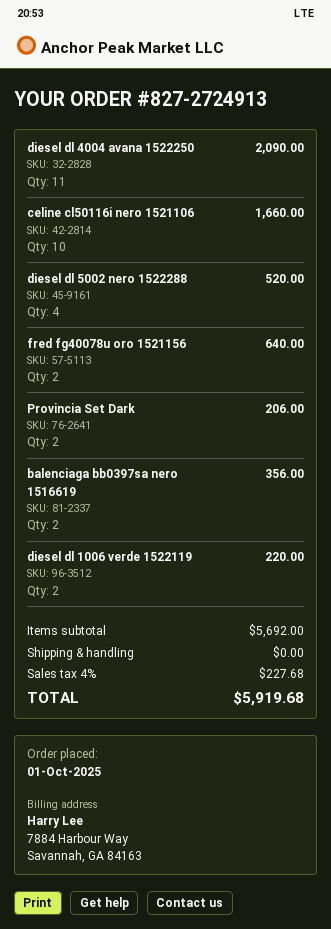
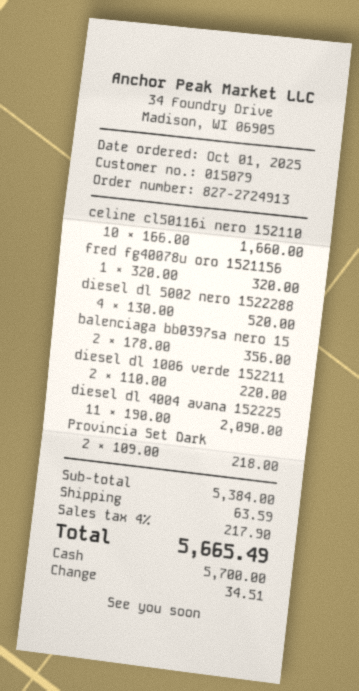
fred fg40078u oro 1521156: 2 for 640.00 -> 1 for 320.00
Provincia Set Dark: 2 for 206.00 -> 2 for 218.00
subtotal: 5692.00 -> 5384.00
shipping: 0.00 -> 63.59
tax: 4% = 227.68 -> 4% = 217.90
total: 5919.68 -> 5665.49

